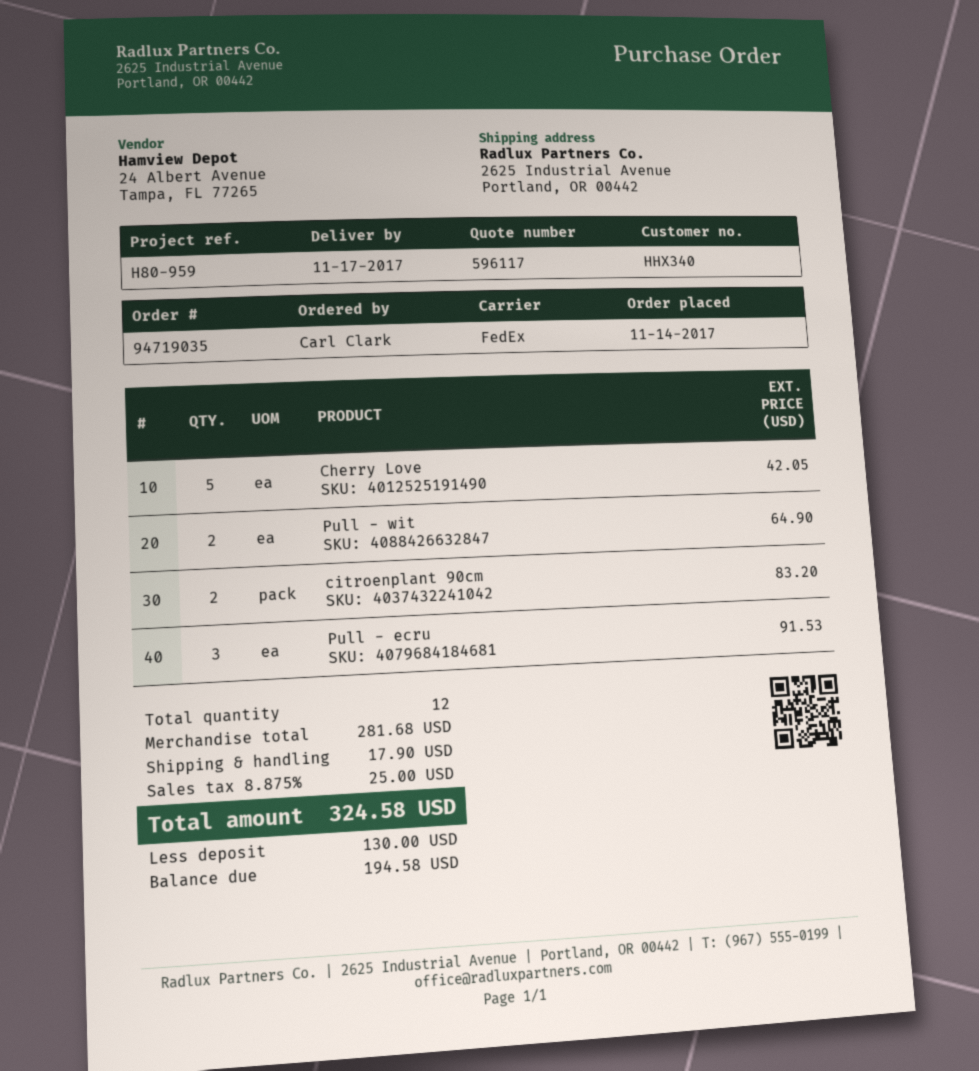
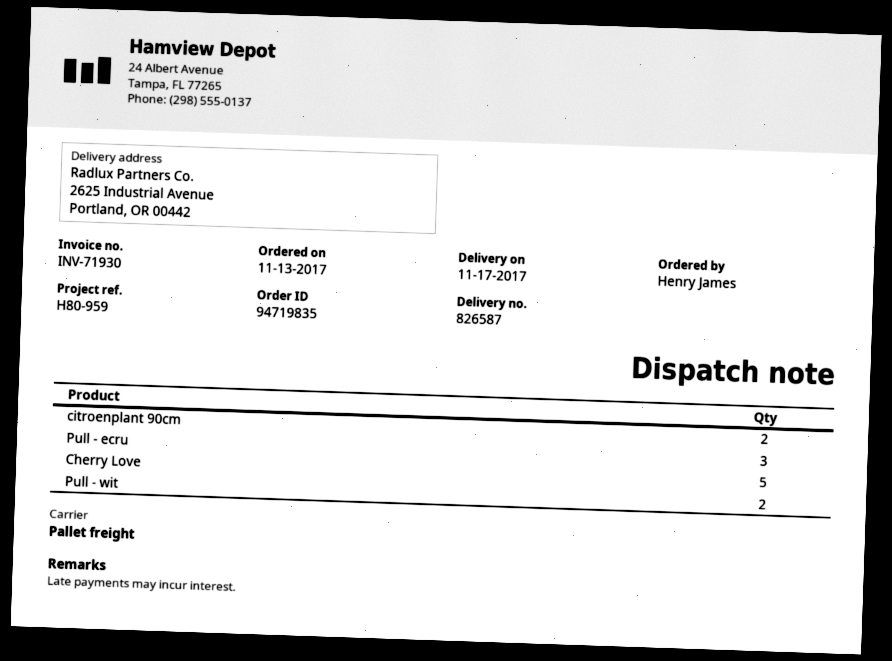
order number: 94719035 -> 94719835
order date: 2017-11-14 -> 2017-11-13
ordered by: Carl Clark -> Henry James
shipping method: FedEx -> pallet freight

